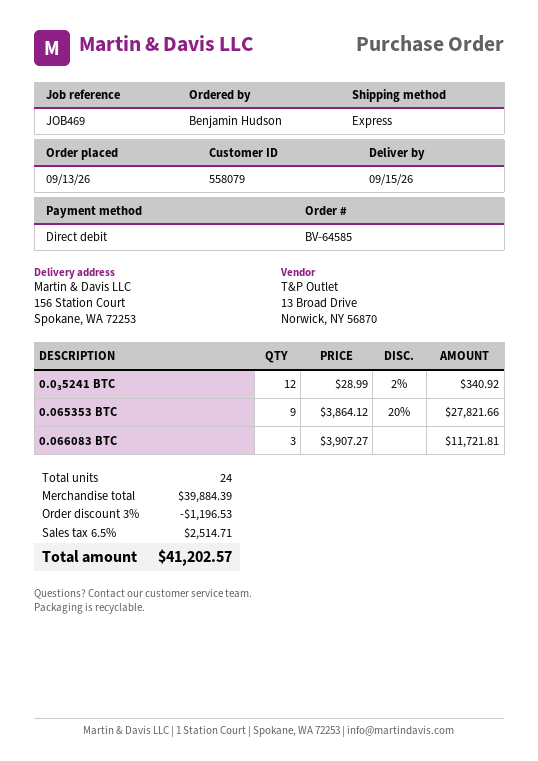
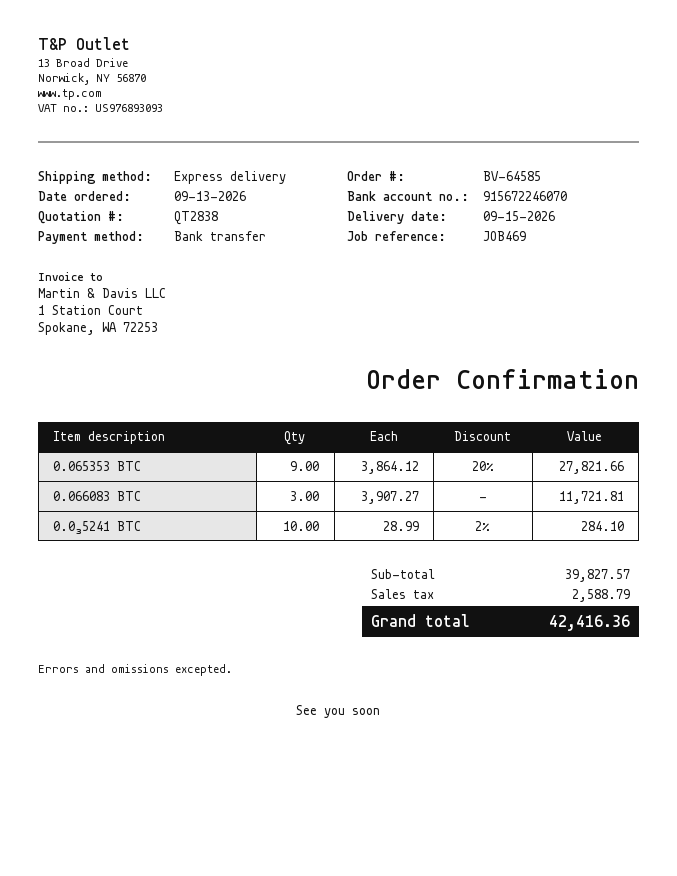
payment method: direct debit -> bank transfer
0.0₃5241 BTC: 12 x 28.99 - 2% = 340.92 -> 10 x 28.99 - 2% = 284.10
subtotal: 39884.39 -> 39827.57
discount: 3% = 1196.53 -> none
tax: 2514.71 -> 2588.79
total: 41202.57 -> 42416.36

